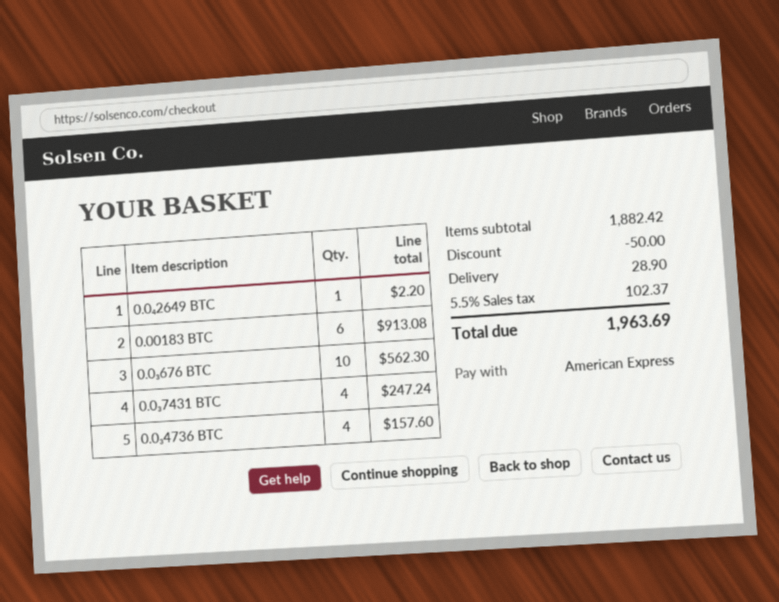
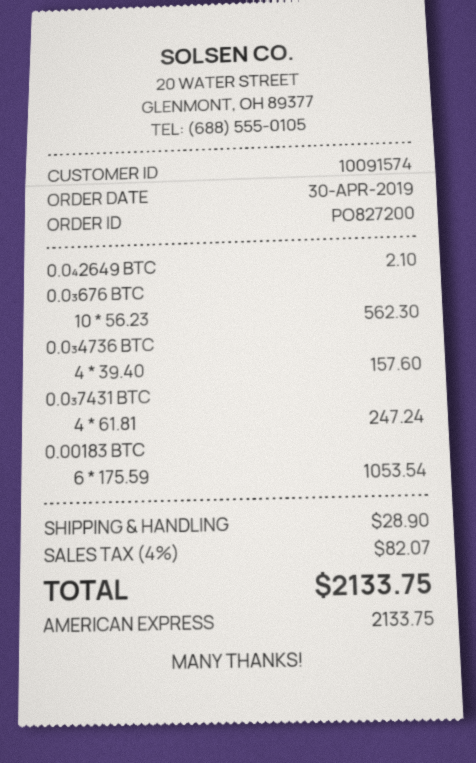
0.0₄2649 BTC: 1 for 2.20 -> 1 for 2.10
0.00183 BTC: 6 for 913.08 -> 6 for 1053.54
discount: 50.00 -> none
tax: 5.5% = 102.37 -> 4% = 82.07
total: 1963.69 -> 2133.75

